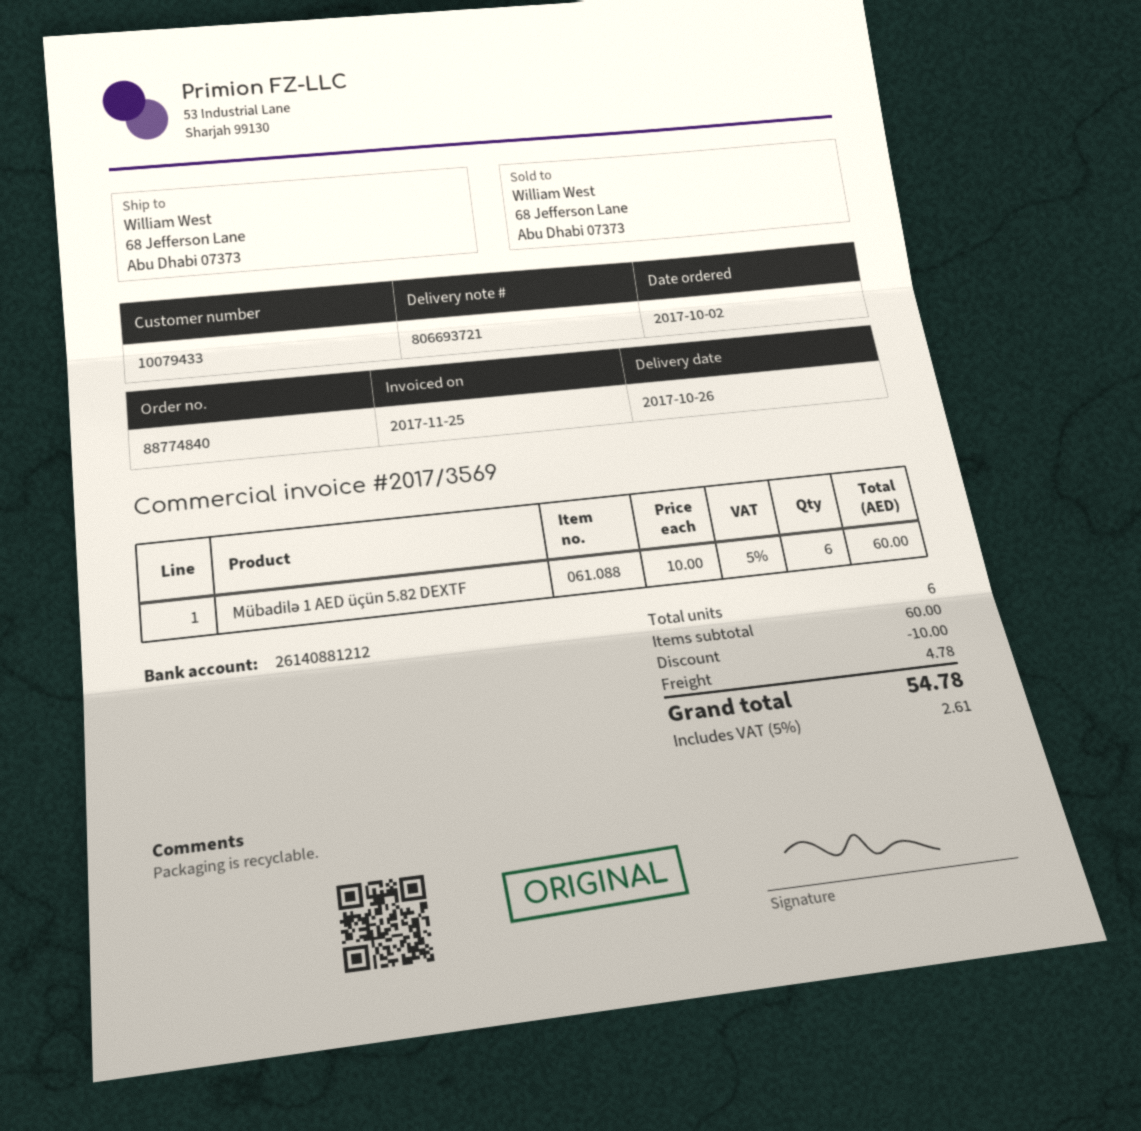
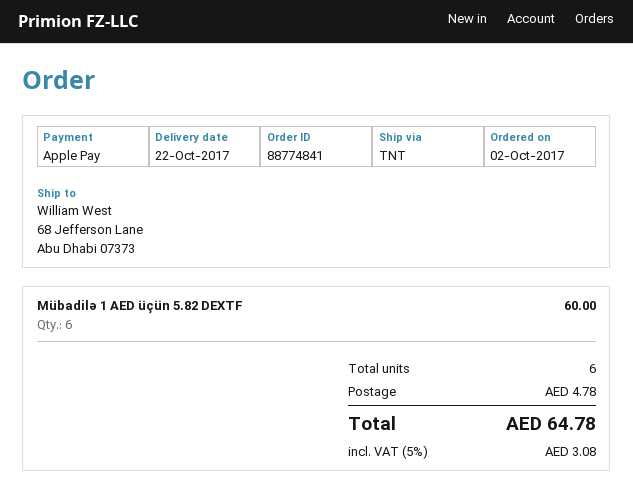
order number: 88774840 -> 88774841
delivery date: 2017-10-26 -> 2017-10-22
discount: 10.00 -> none
tax: 5% = 2.61 -> 5% = 3.08
total: 54.78 -> 64.78

